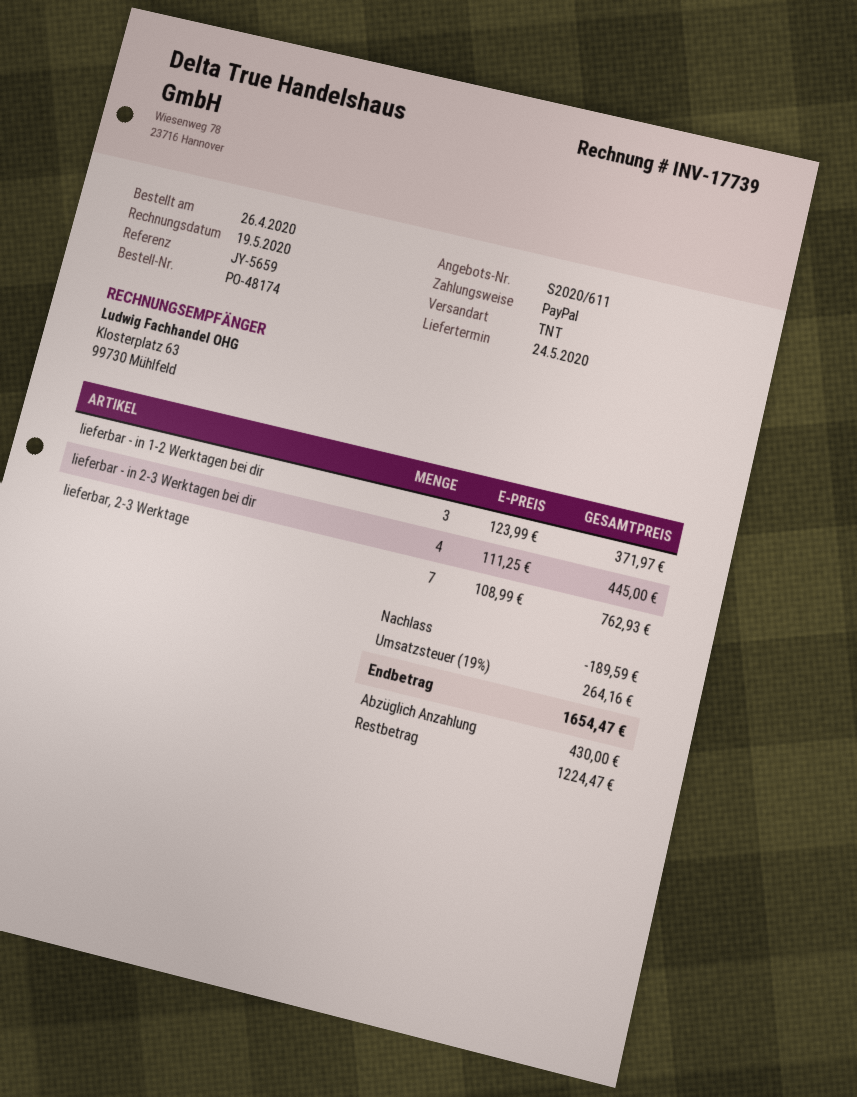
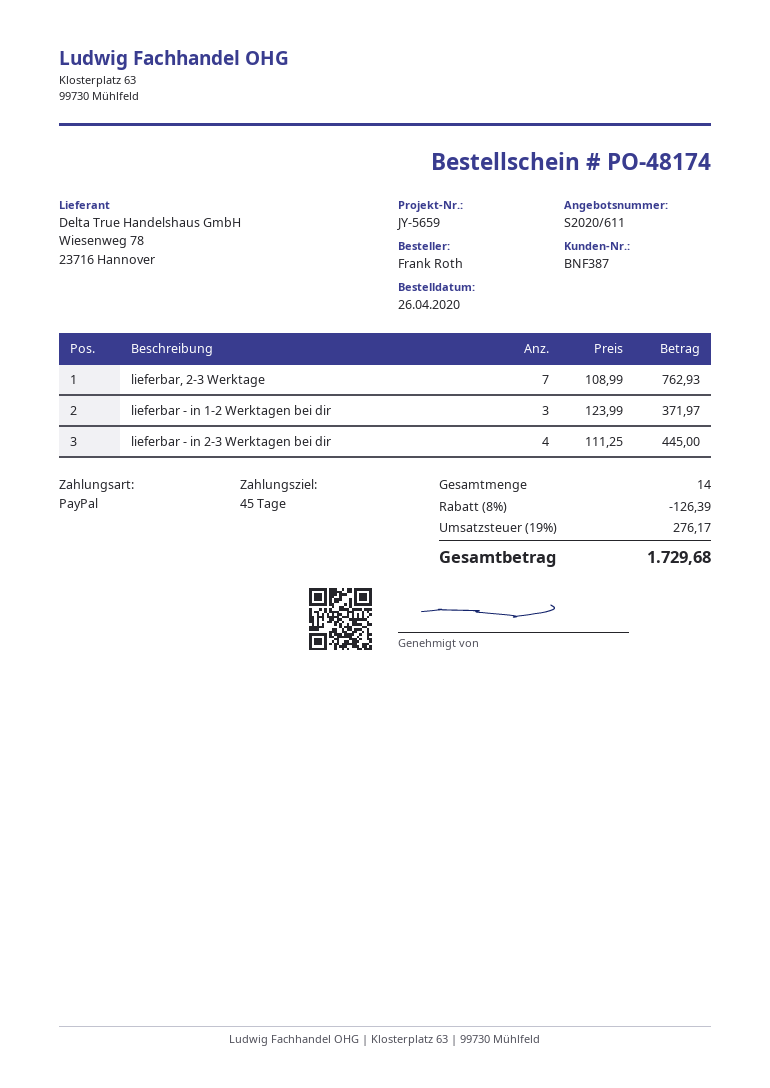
discount: 189.59 -> 126.39
tax: 19% = 264.16 -> 19% = 276.17
total: 1654.47 -> 1729.68

